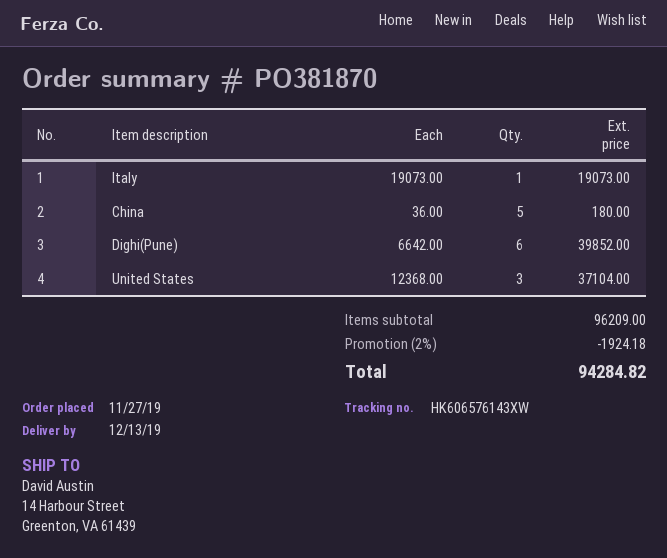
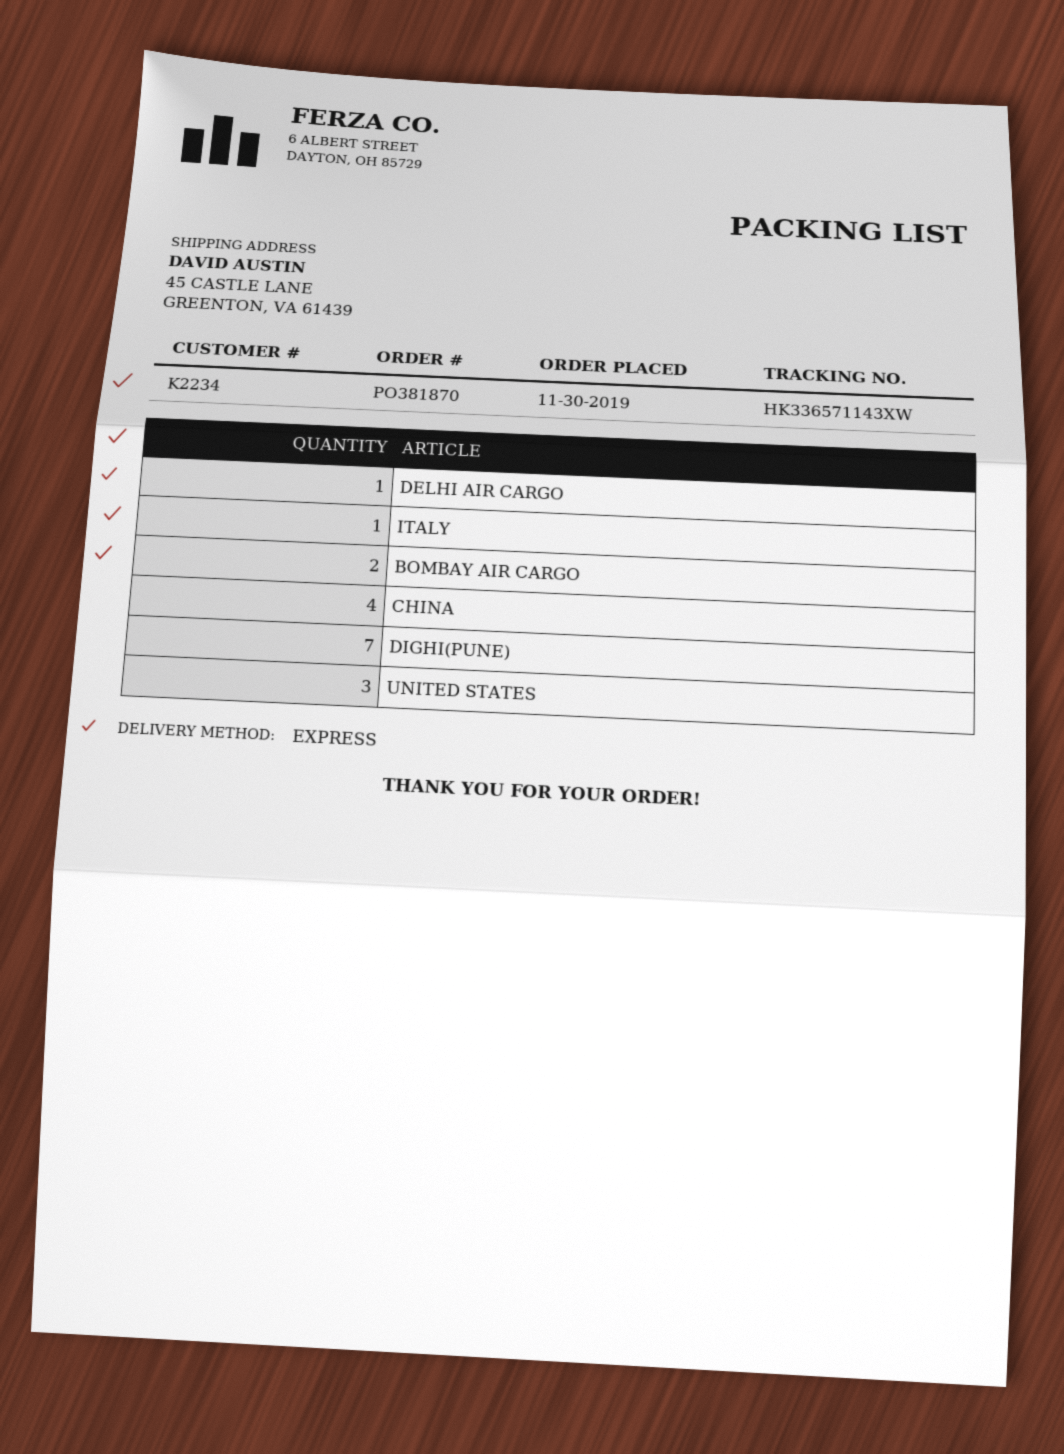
order date: 2019-11-27 -> 2019-11-30
tracking number: HK606576143XW -> HK336571143XW
ship to: 14 Harbour Street, Greenton, VA 61439 -> 45 CASTLE LANE, GREENTON, VA 61439
China: 5 -> 4
Dighi(Pune): 6 -> 7
DELHI AIR CARGO: none -> 1
BOMBAY AIR CARGO: none -> 2

